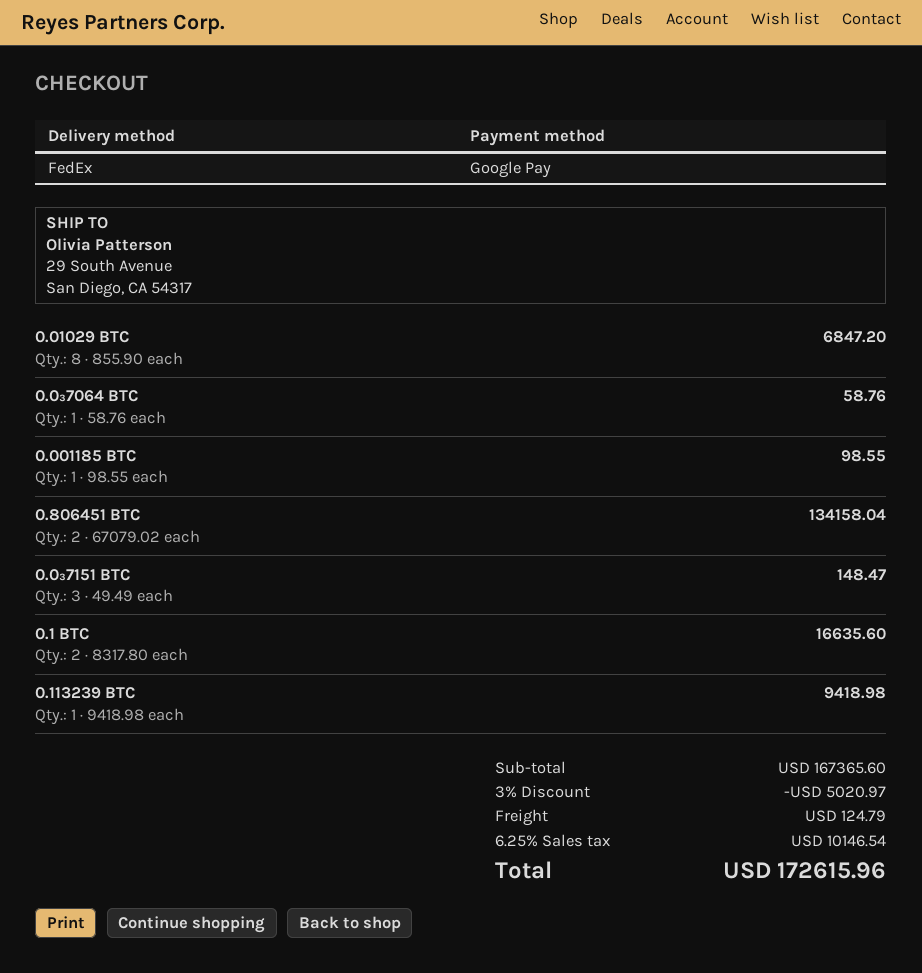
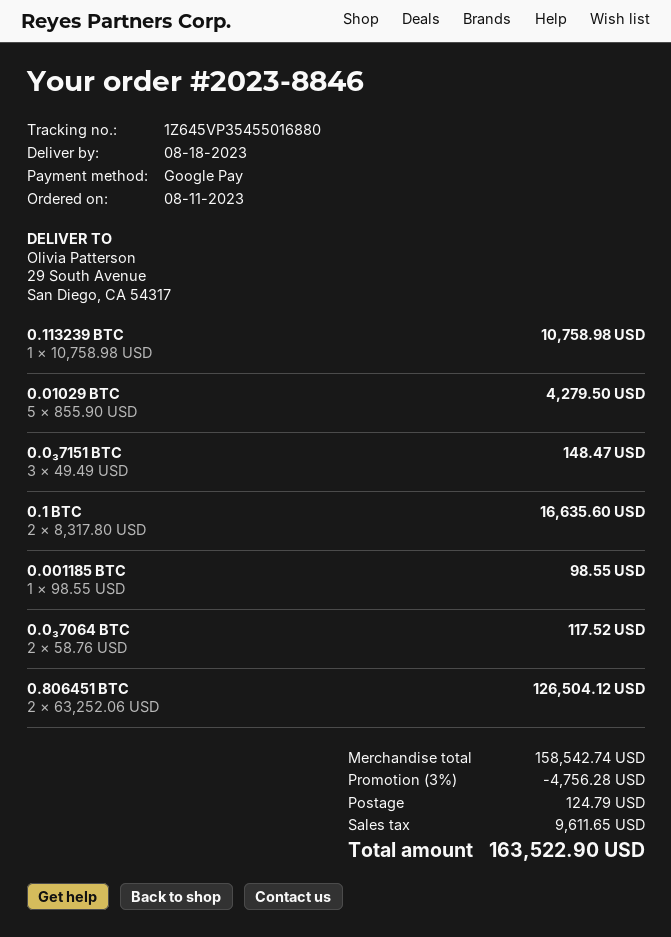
0.01029 BTC: 8 x 855.90 = 6847.20 -> 5 x 855.90 = 4279.50
0.0₃7064 BTC: 1 x 58.76 = 58.76 -> 2 x 58.76 = 117.52
0.806451 BTC: 2 x 67079.02 = 134158.04 -> 2 x 63252.06 = 126504.12
0.113239 BTC: 1 x 9418.98 = 9418.98 -> 1 x 10758.98 = 10758.98
subtotal: 167365.60 -> 158542.74
discount: 3% = 5020.97 -> 3% = 4756.28
tax: 10146.54 -> 9611.65
total: 172615.96 -> 163522.90

